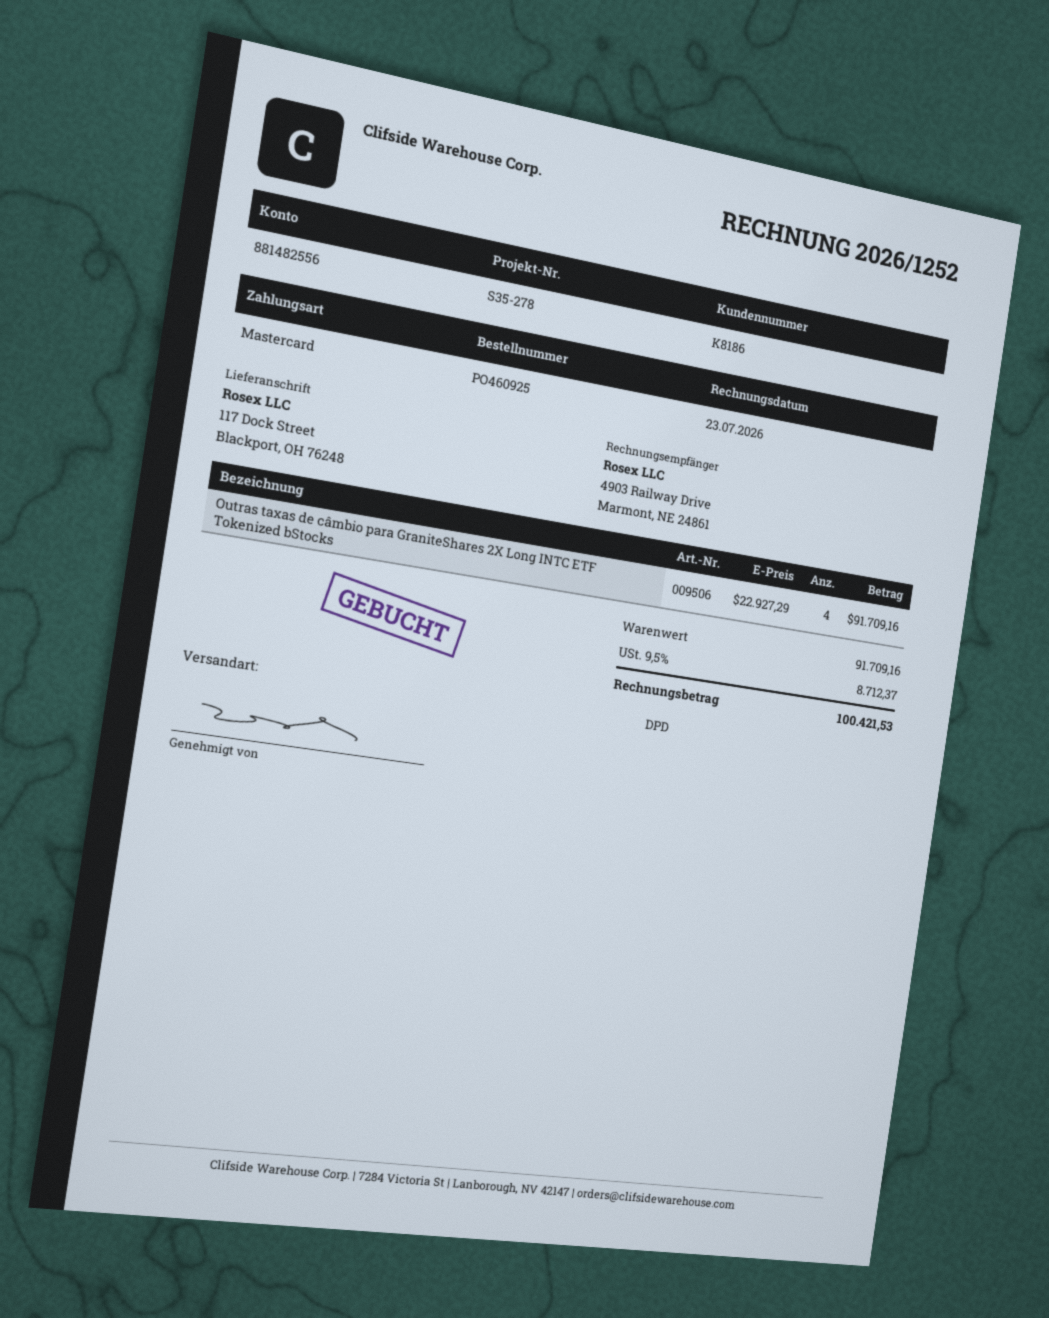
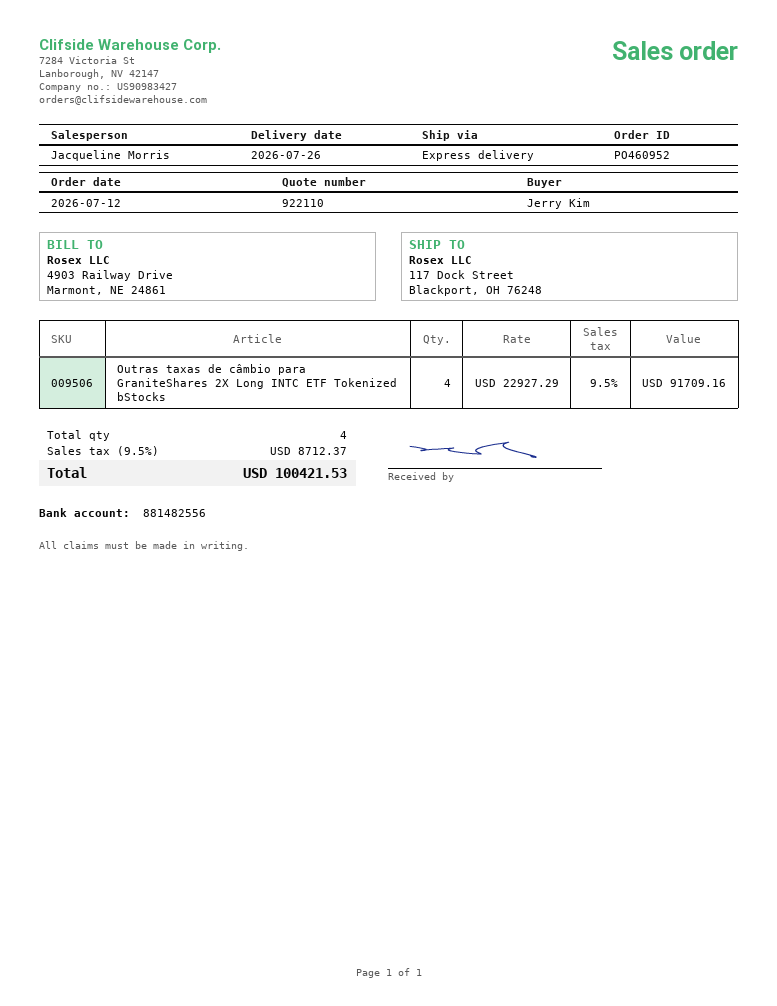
order number: PO460925 -> PO460952
shipping method: DPD -> express

